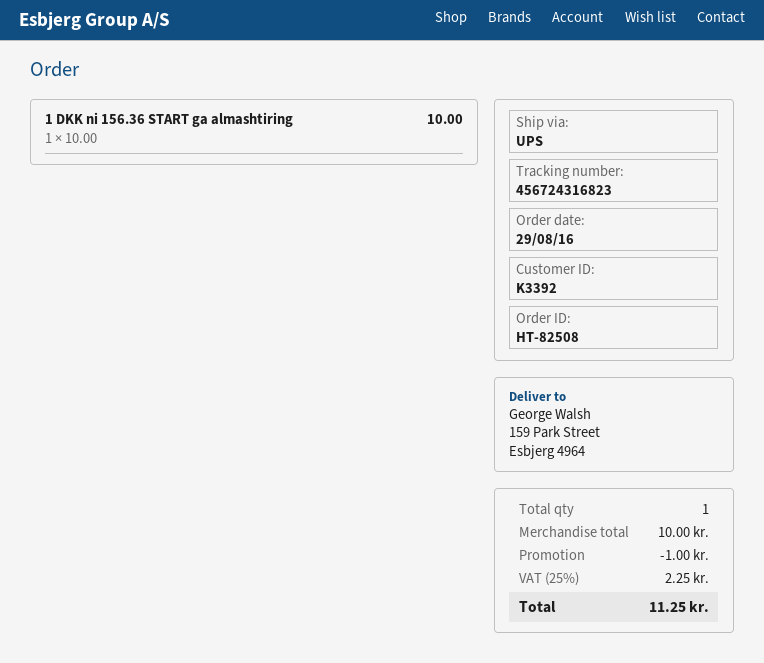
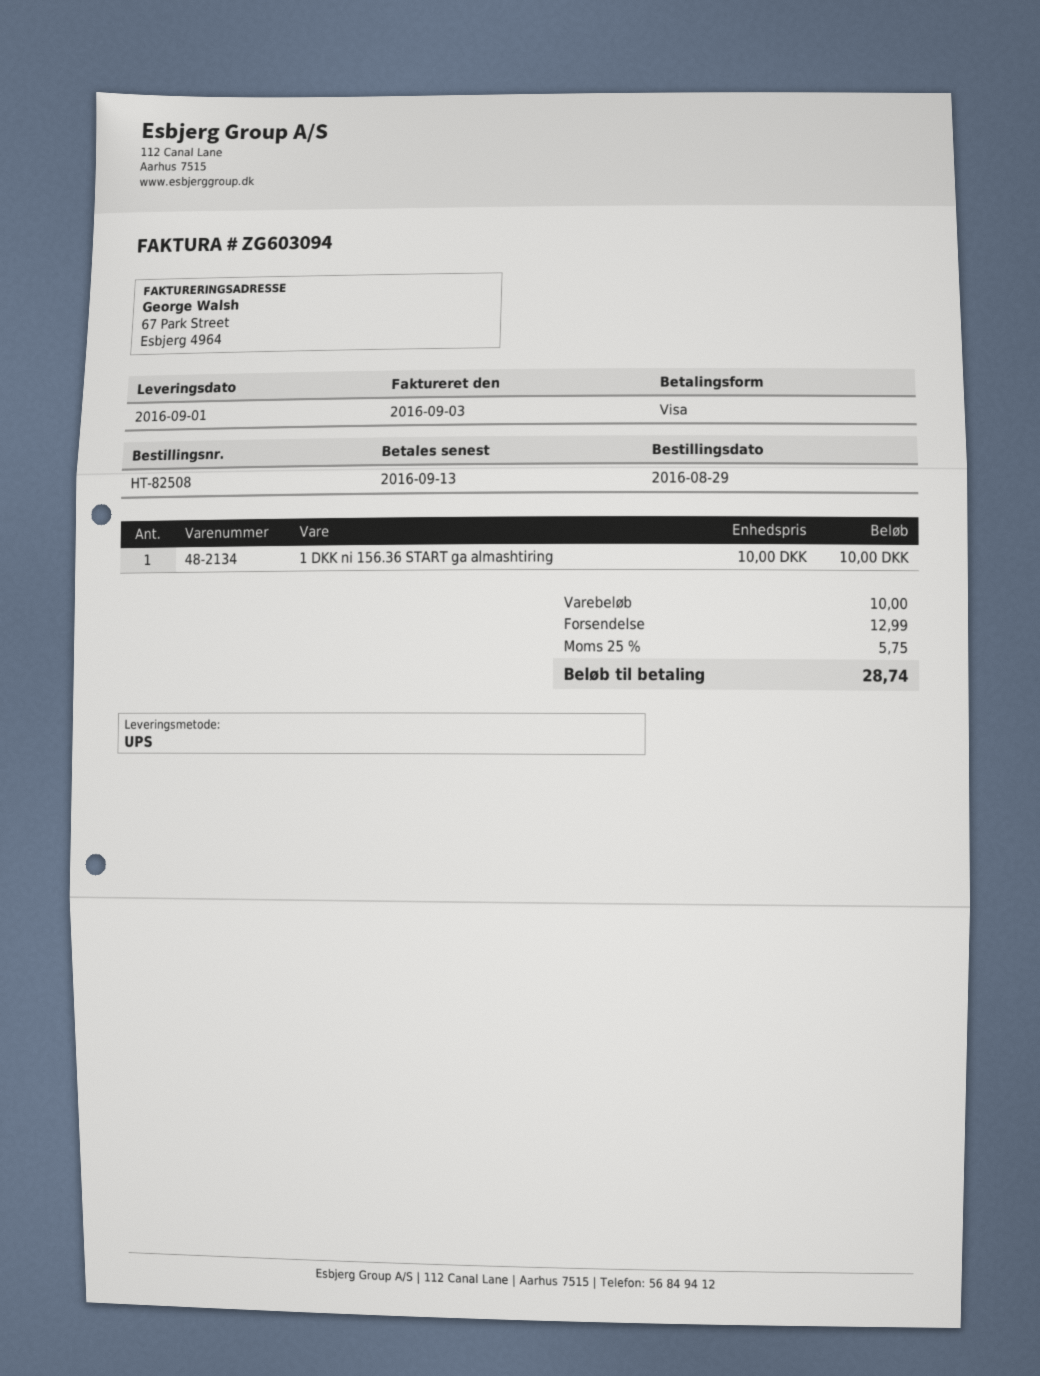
discount: 1.00 -> none
shipping: none -> 12.99
tax: 25% = 2.25 -> 25% = 5.75
total: 11.25 -> 28.74

